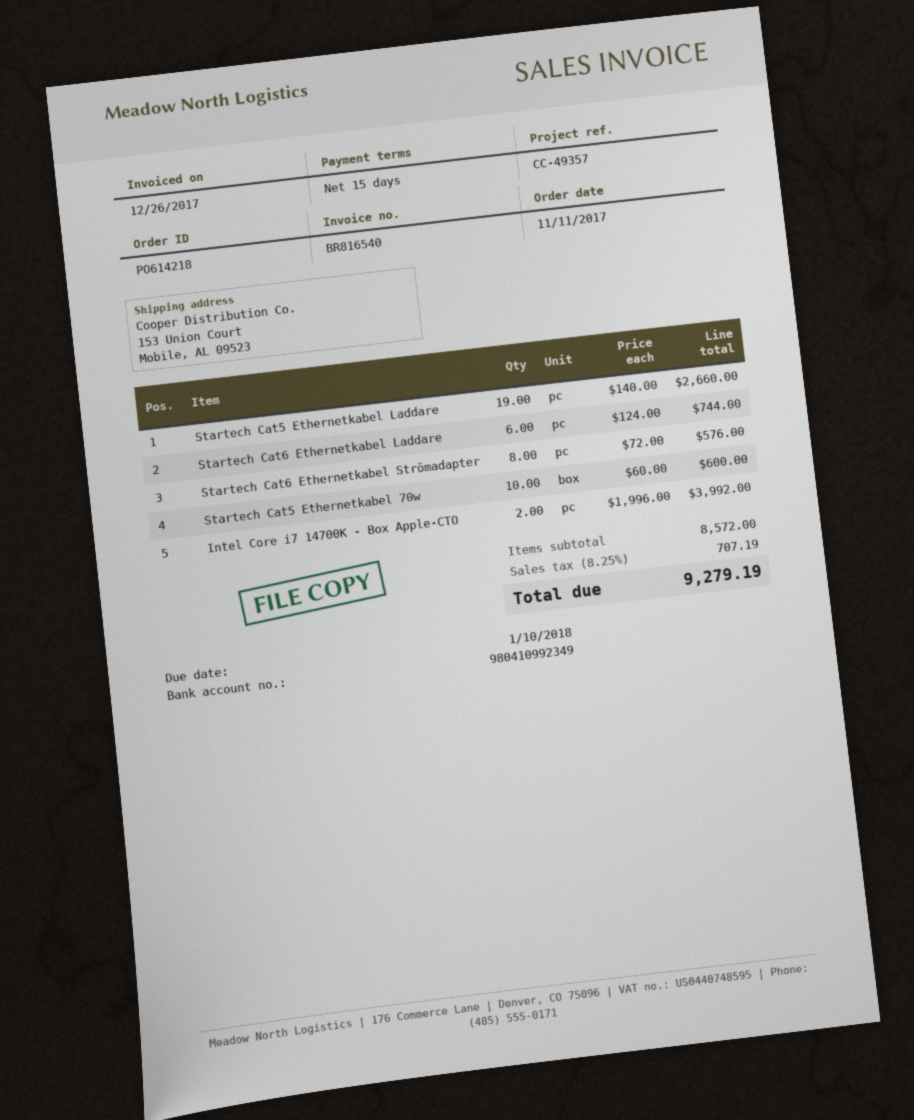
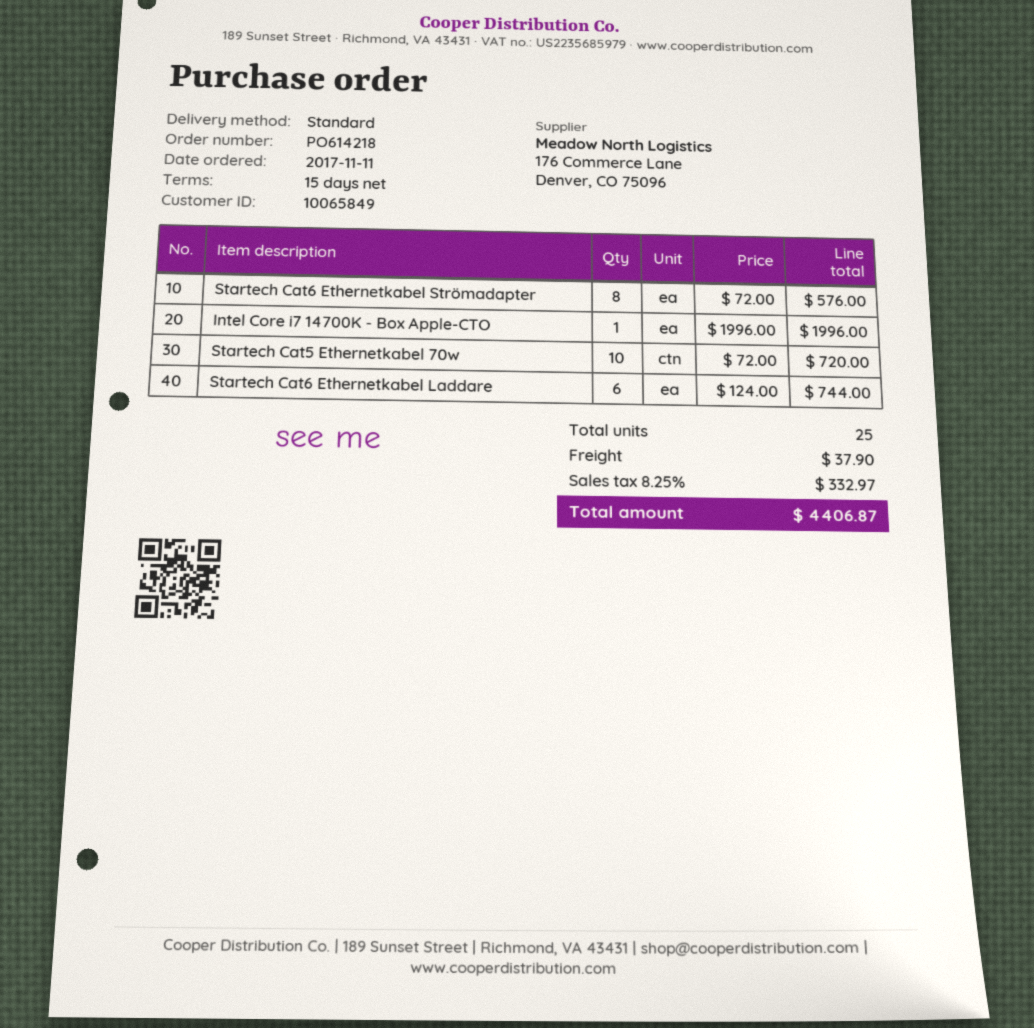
Startech Cat5 Ethernetkabel Laddare: 19 x 140.00 = 2660.00 -> none
Startech Cat5 Ethernetkabel 70w: 10 x 60.00 = 600.00 -> 10 x 72.00 = 720.00
Intel Core i7 14700K - Box Apple-CTO: 2 x 1996.00 = 3992.00 -> 1 x 1996.00 = 1996.00
shipping: none -> 37.90
tax: 8.25% = 707.19 -> 8.25% = 332.97
total: 9279.19 -> 4406.87

